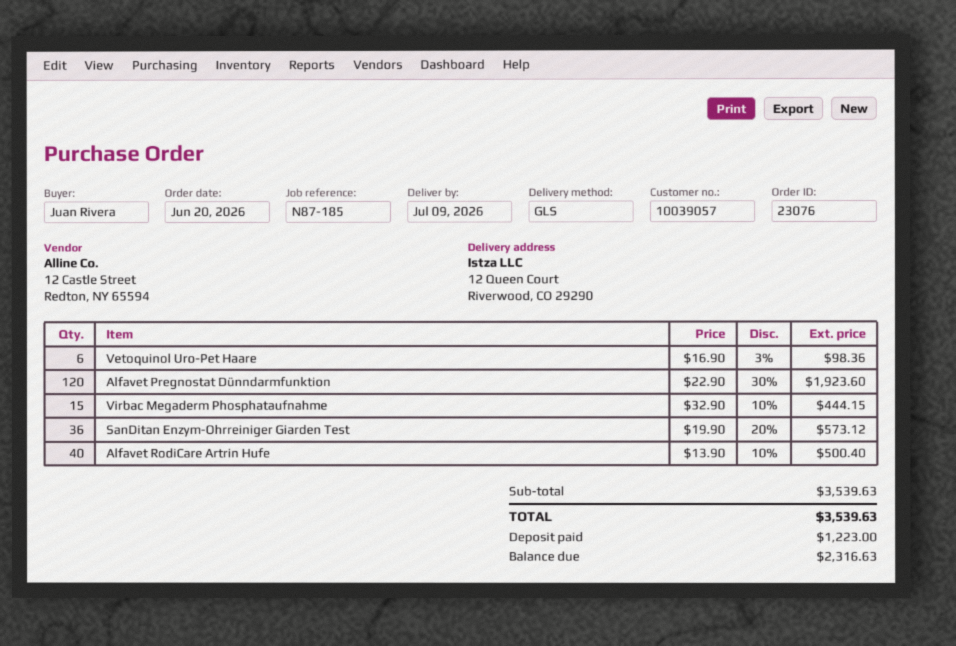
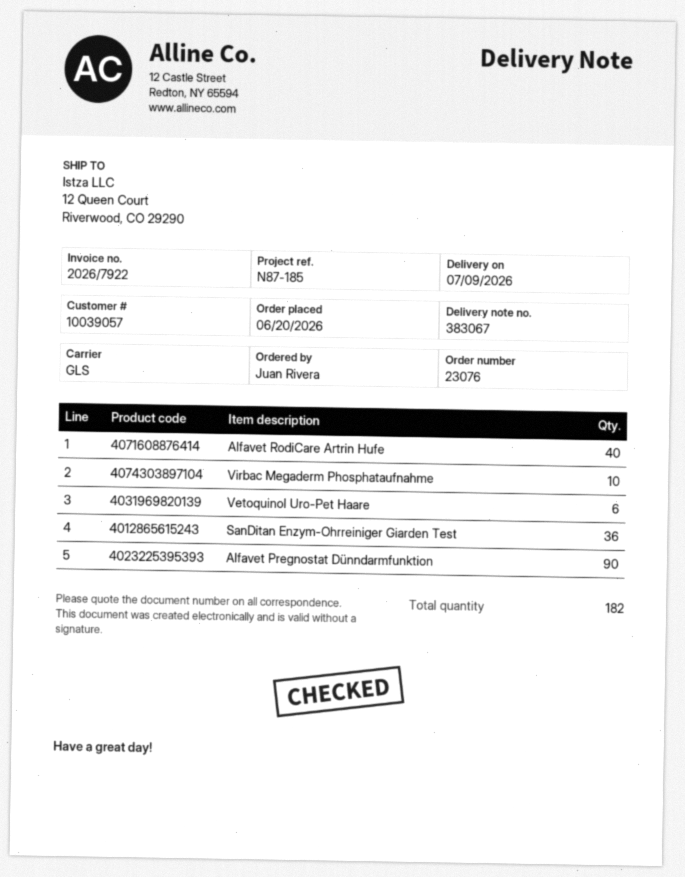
Alfavet Pregnostat Dünndarmfunktion: 120 -> 90
Virbac Megaderm Phosphataufnahme: 15 -> 10

